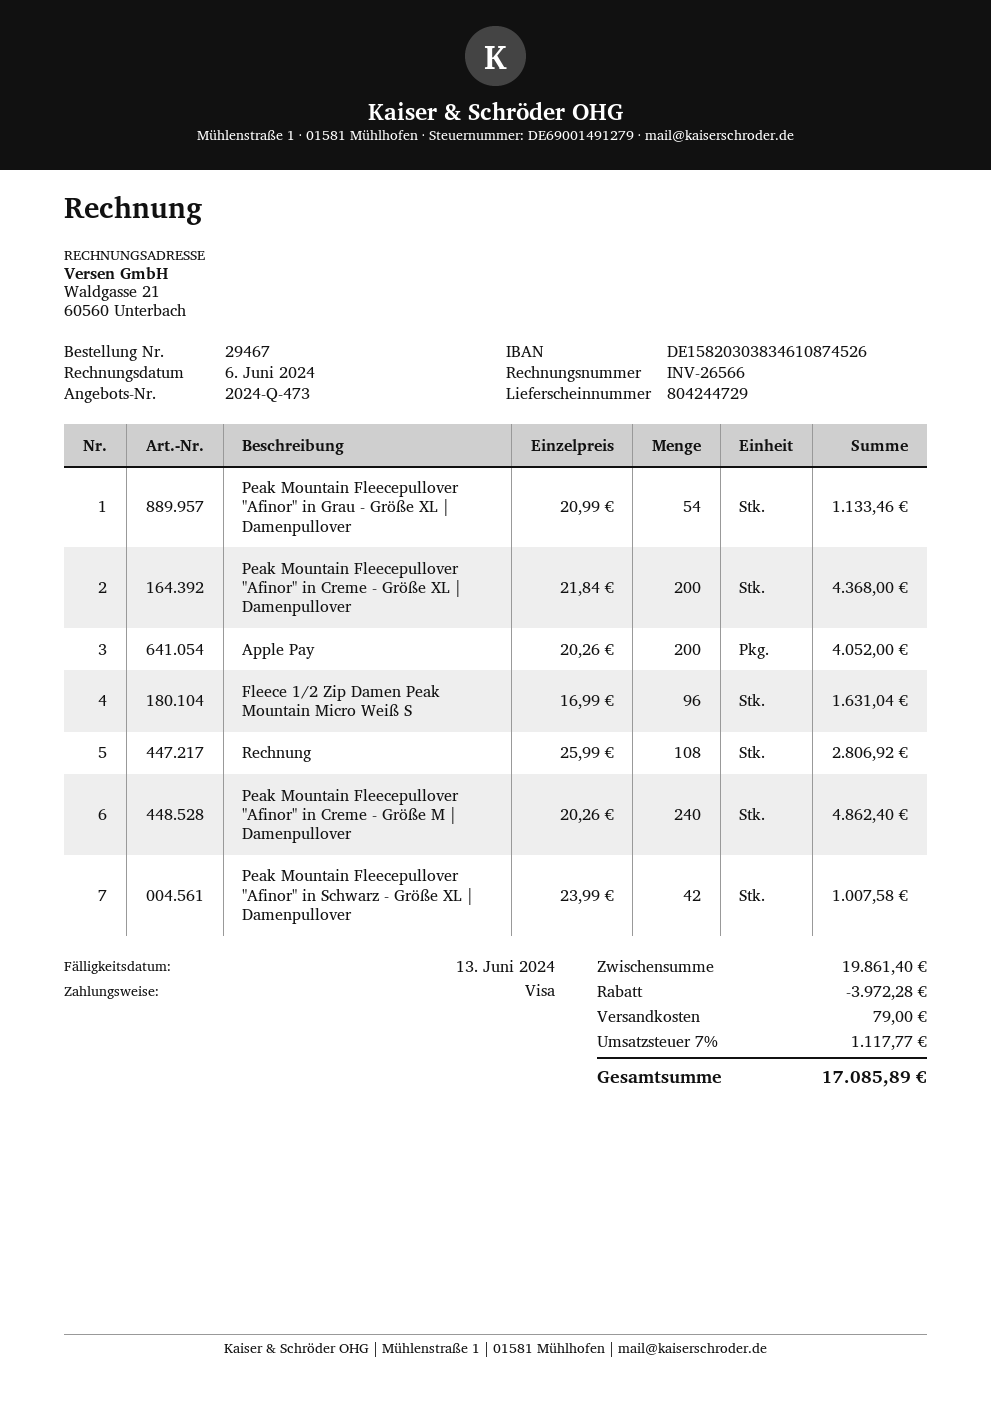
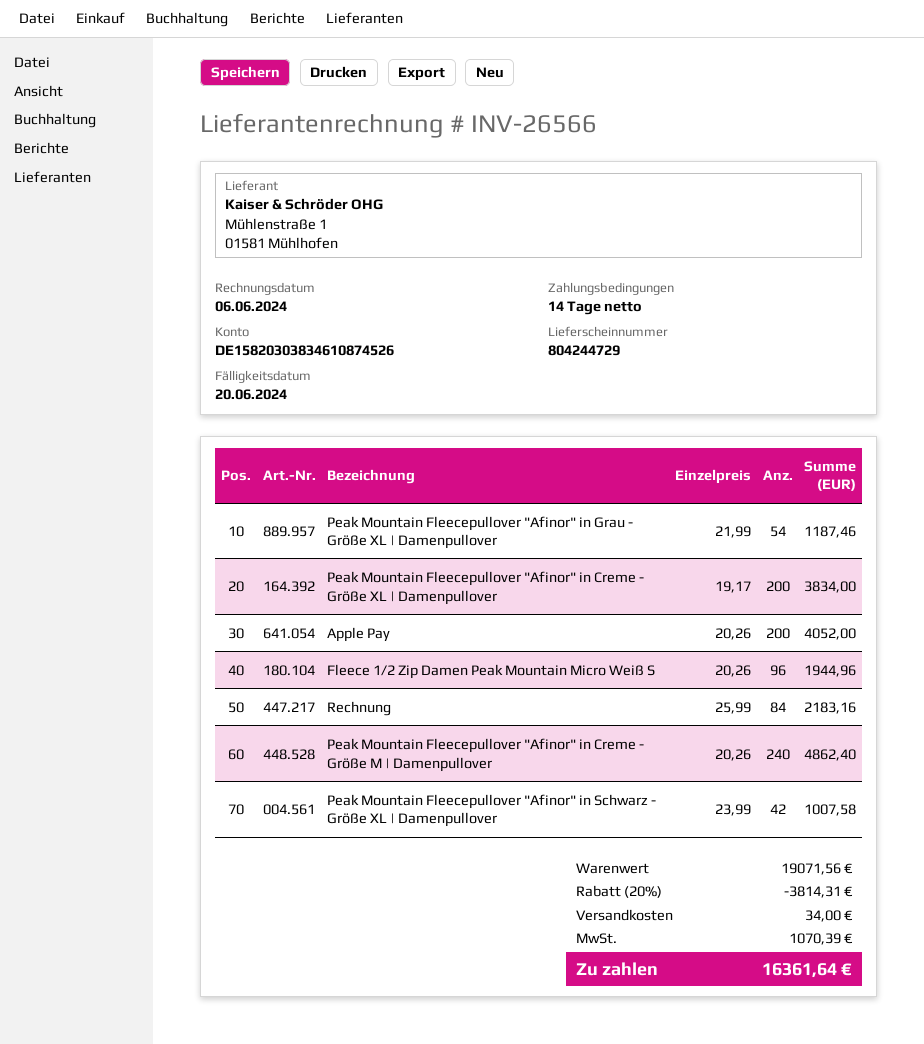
due date: 2024-06-13 -> 2024-06-20
Peak Mountain Fleecepullover "Afinor" in Grau - Größe XL | Damenpullover: 54 x 20.99 = 1133.46 -> 54 x 21.99 = 1187.46
Peak Mountain Fleecepullover "Afinor" in Creme - Größe XL | Damenpullover: 200 x 21.84 = 4368.00 -> 200 x 19.17 = 3834.00
Fleece 1/2 Zip Damen Peak Mountain Micro Weiß S: 96 x 16.99 = 1631.04 -> 96 x 20.26 = 1944.96
Rechnung: 108 x 25.99 = 2806.92 -> 84 x 25.99 = 2183.16
subtotal: 19861.40 -> 19071.56
discount: 3972.28 -> 3814.31
shipping: 79.00 -> 34.00
tax: 1117.77 -> 1070.39
total: 17085.89 -> 16361.64

